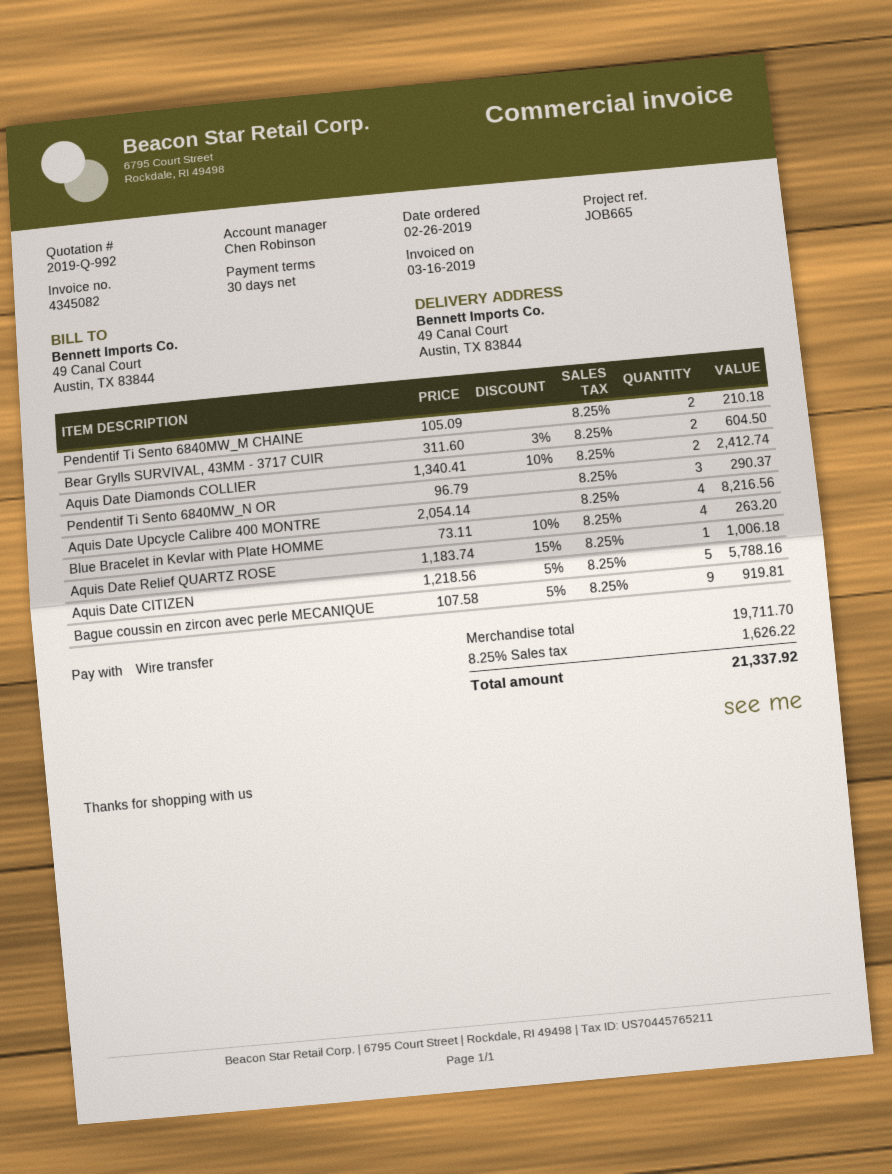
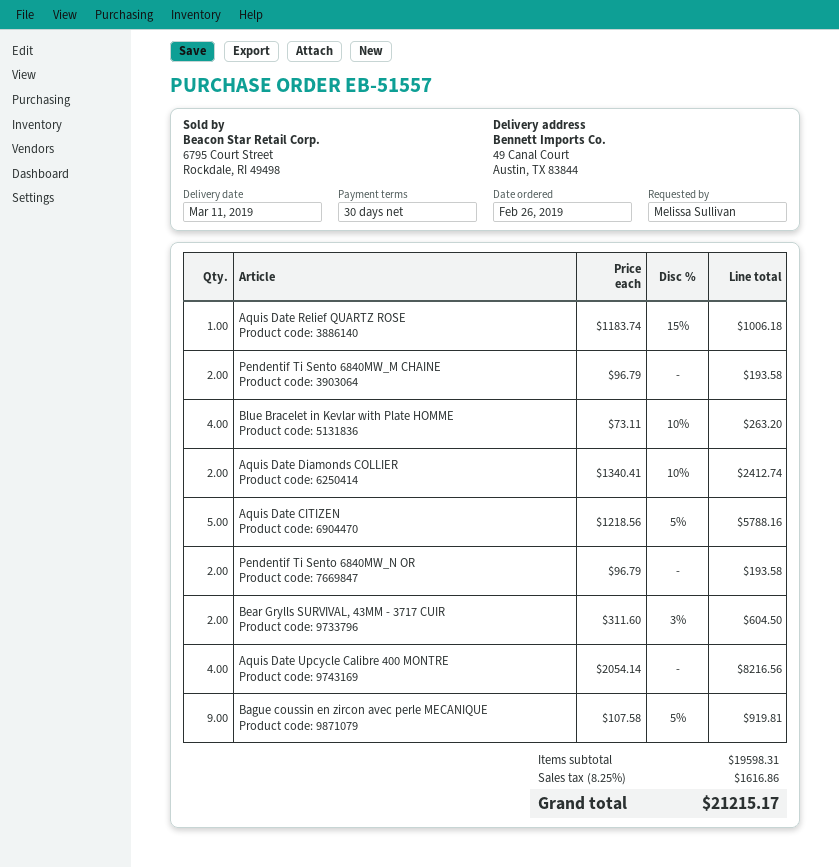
Pendentif Ti Sento 6840MW_M CHAINE: 2 x 105.09 = 210.18 -> 2 x 96.79 = 193.58
Pendentif Ti Sento 6840MW_N OR: 3 x 96.79 = 290.37 -> 2 x 96.79 = 193.58
subtotal: 19711.70 -> 19598.31
tax: 8.25% = 1626.22 -> 8.25% = 1616.86
total: 21337.92 -> 21215.17

